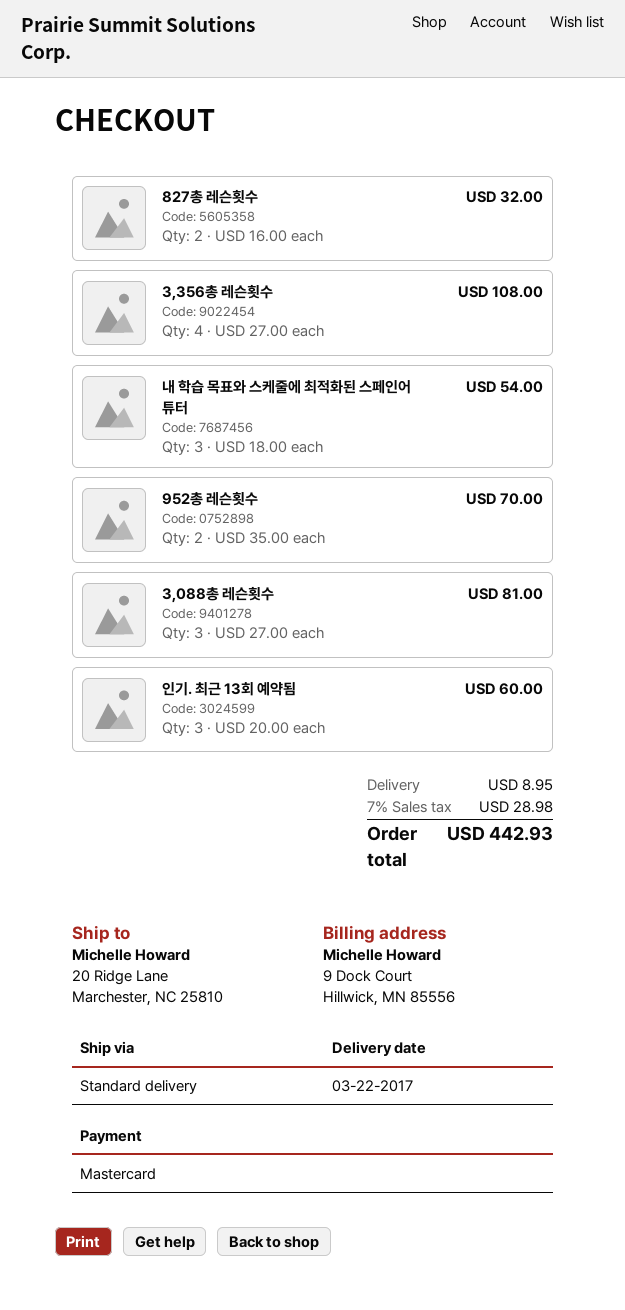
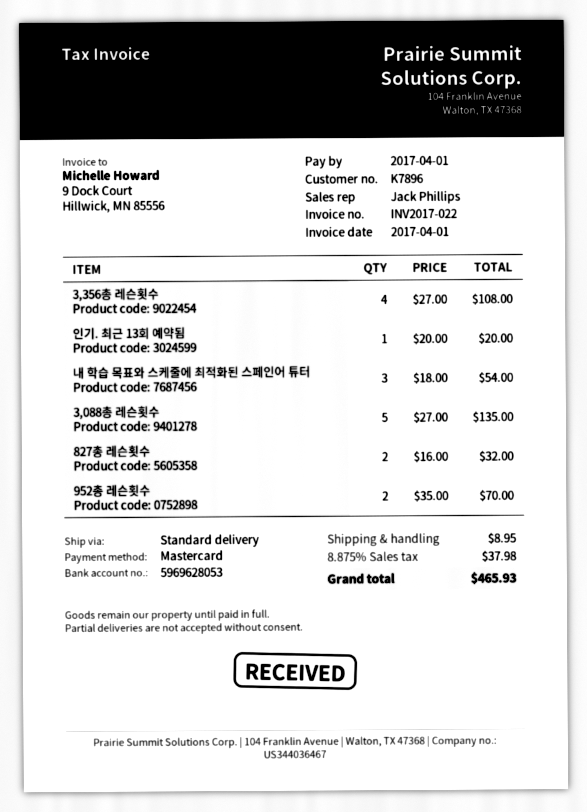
3,088총 레슨횟수: 3 x 27.00 = 81.00 -> 5 x 27.00 = 135.00
인기. 최근 13회 예약됨: 3 x 20.00 = 60.00 -> 1 x 20.00 = 20.00
tax: 7% = 28.98 -> 8.875% = 37.98
total: 442.93 -> 465.93

